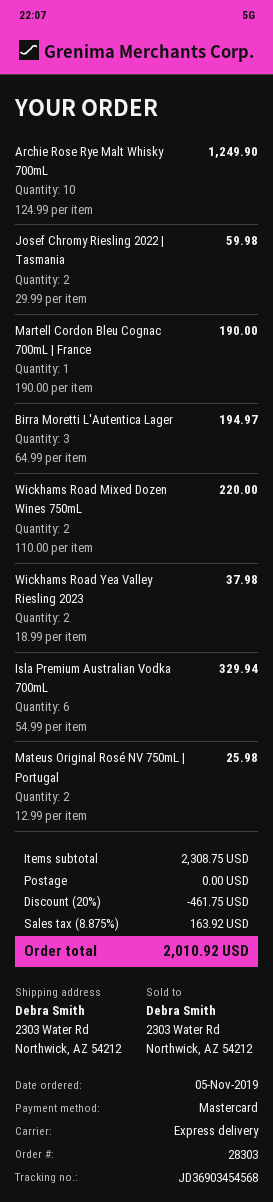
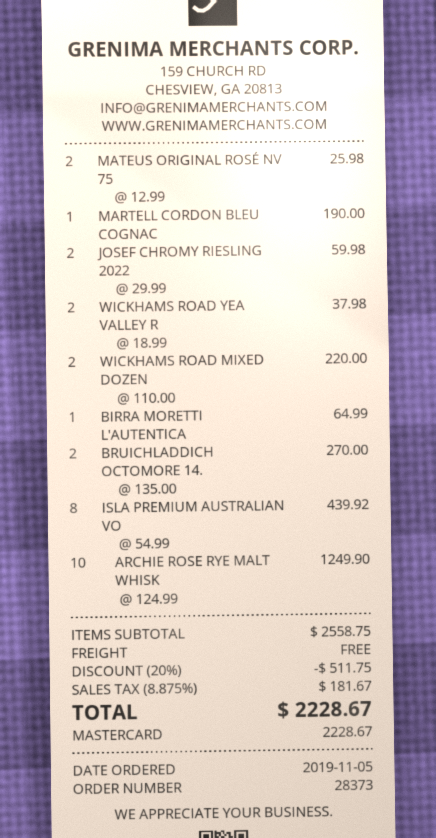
order number: 28303 -> 28373
Birra Moretti L'Autentica Lager: 3 x 64.99 = 194.97 -> 1 x 64.99 = 64.99
Isla Premium Australian Vodka 700mL: 6 x 54.99 = 329.94 -> 8 x 54.99 = 439.92
BRUICHLADDICH OCTOMORE 14.: none -> 2 x 135.00 = 270.00
subtotal: 2308.75 -> 2558.75
discount: 20% = 461.75 -> 20% = 511.75
tax: 8.875% = 163.92 -> 8.875% = 181.67
total: 2010.92 -> 2228.67

